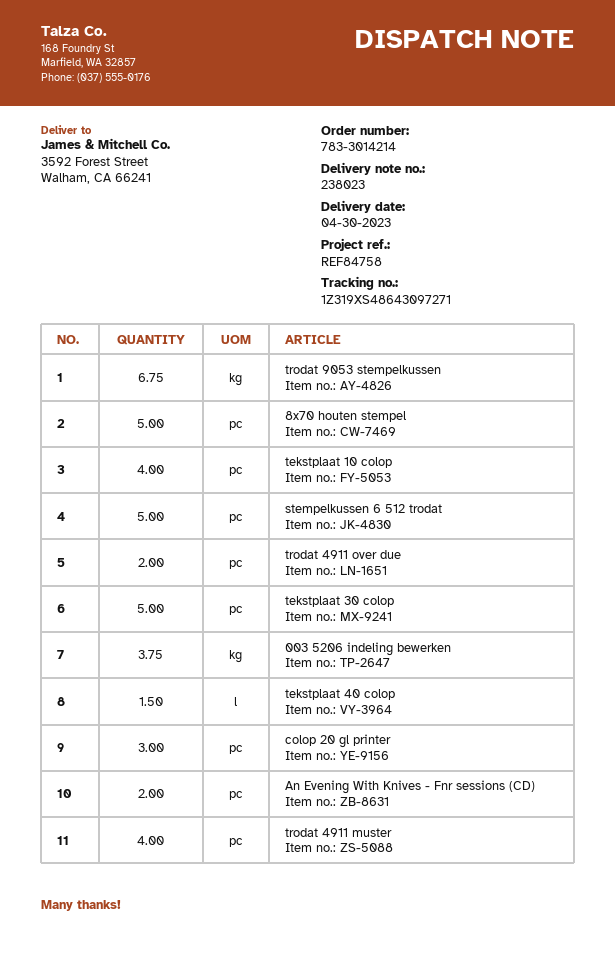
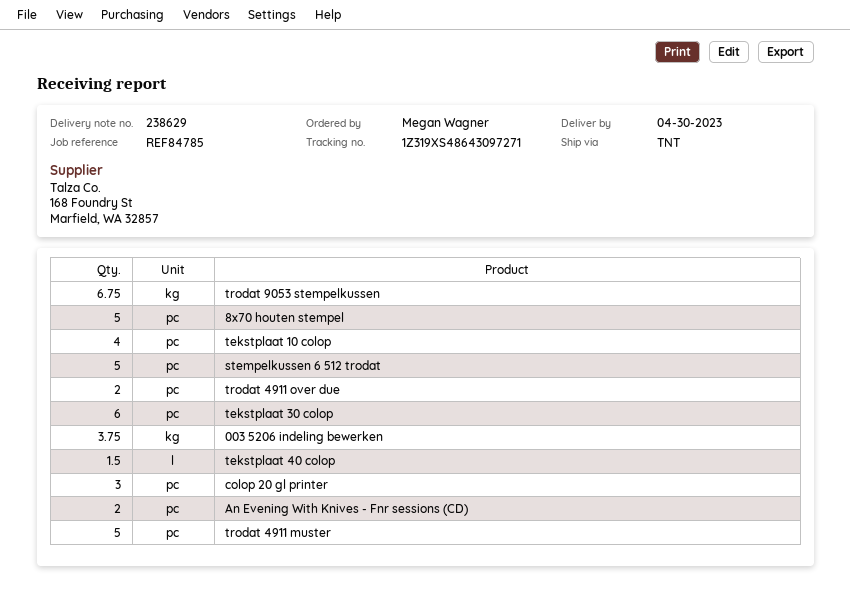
delivery note number: 238023 -> 238629
reference: REF84758 -> REF84785
tekstplaat 30 colop: 5 -> 6
trodat 4911 muster: 4 -> 5

